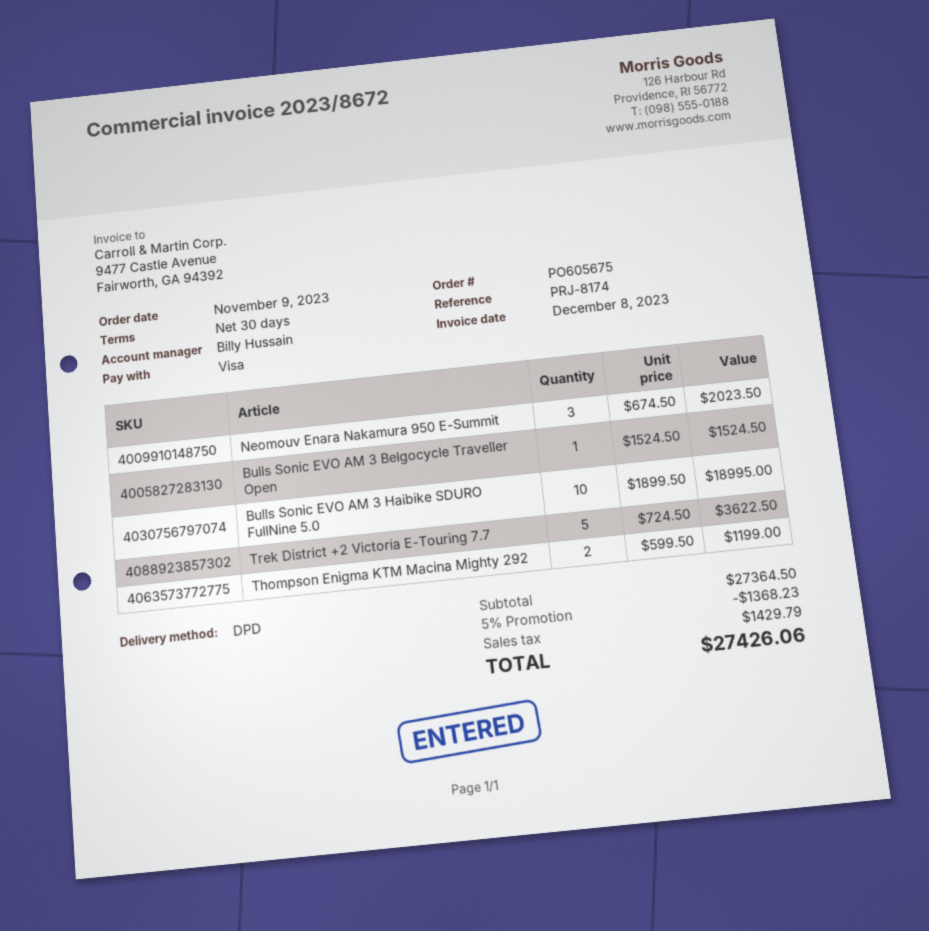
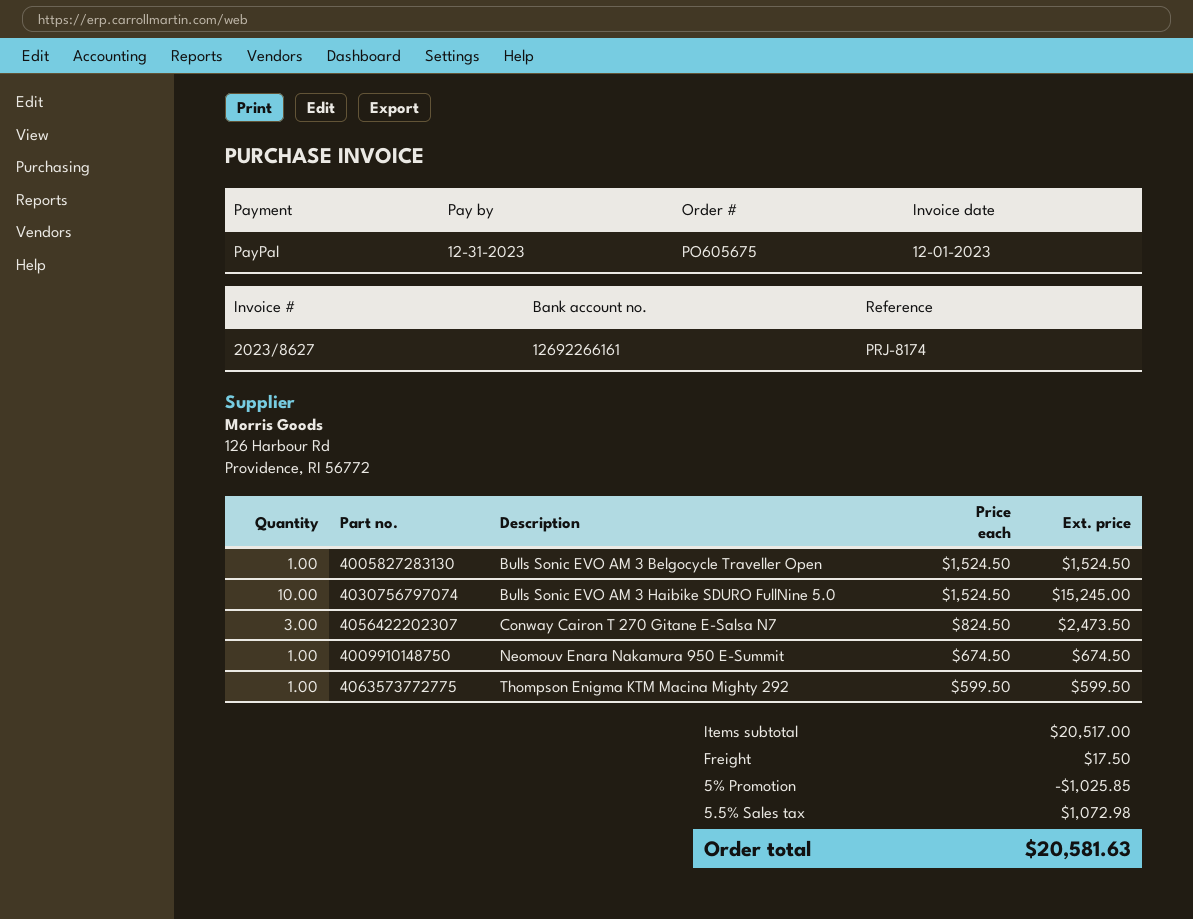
invoice number: 2023/8672 -> 2023/8627
invoice date: 2023-12-08 -> 2023-12-01
payment method: Visa -> PayPal
Neomouv Enara Nakamura 950 E-Summit: 3 x 674.50 = 2023.50 -> 1 x 674.50 = 674.50
Bulls Sonic EVO AM 3 Haibike SDURO FullNine 5.0: 10 x 1899.50 = 18995.00 -> 10 x 1524.50 = 15245.00
Trek District +2 Victoria E-Touring 7.7: 5 x 724.50 = 3622.50 -> none
Thompson Enigma KTM Macina Mighty 292: 2 x 599.50 = 1199.00 -> 1 x 599.50 = 599.50
Conway Cairon T 270 Gitane E-Salsa N7: none -> 3 x 824.50 = 2473.50
subtotal: 27364.50 -> 20517.00
discount: 5% = 1368.23 -> 5% = 1025.85
shipping: none -> 17.50
tax: 1429.79 -> 1072.98
total: 27426.06 -> 20581.63

